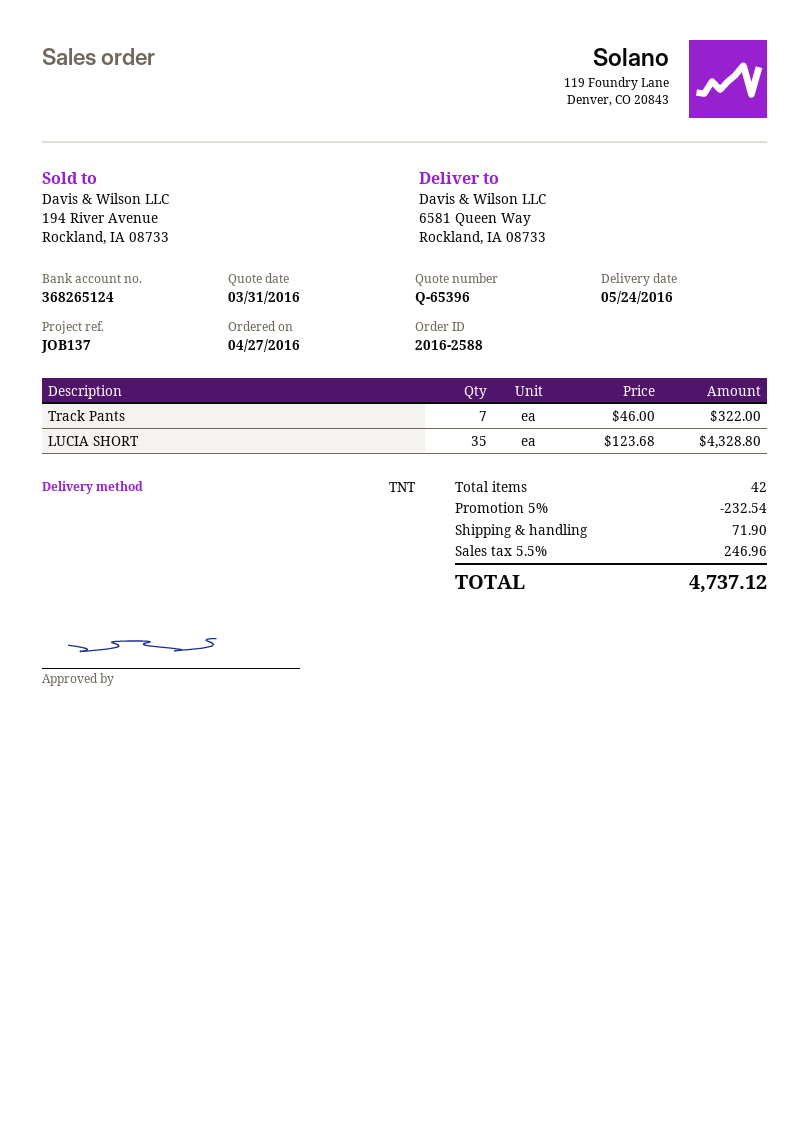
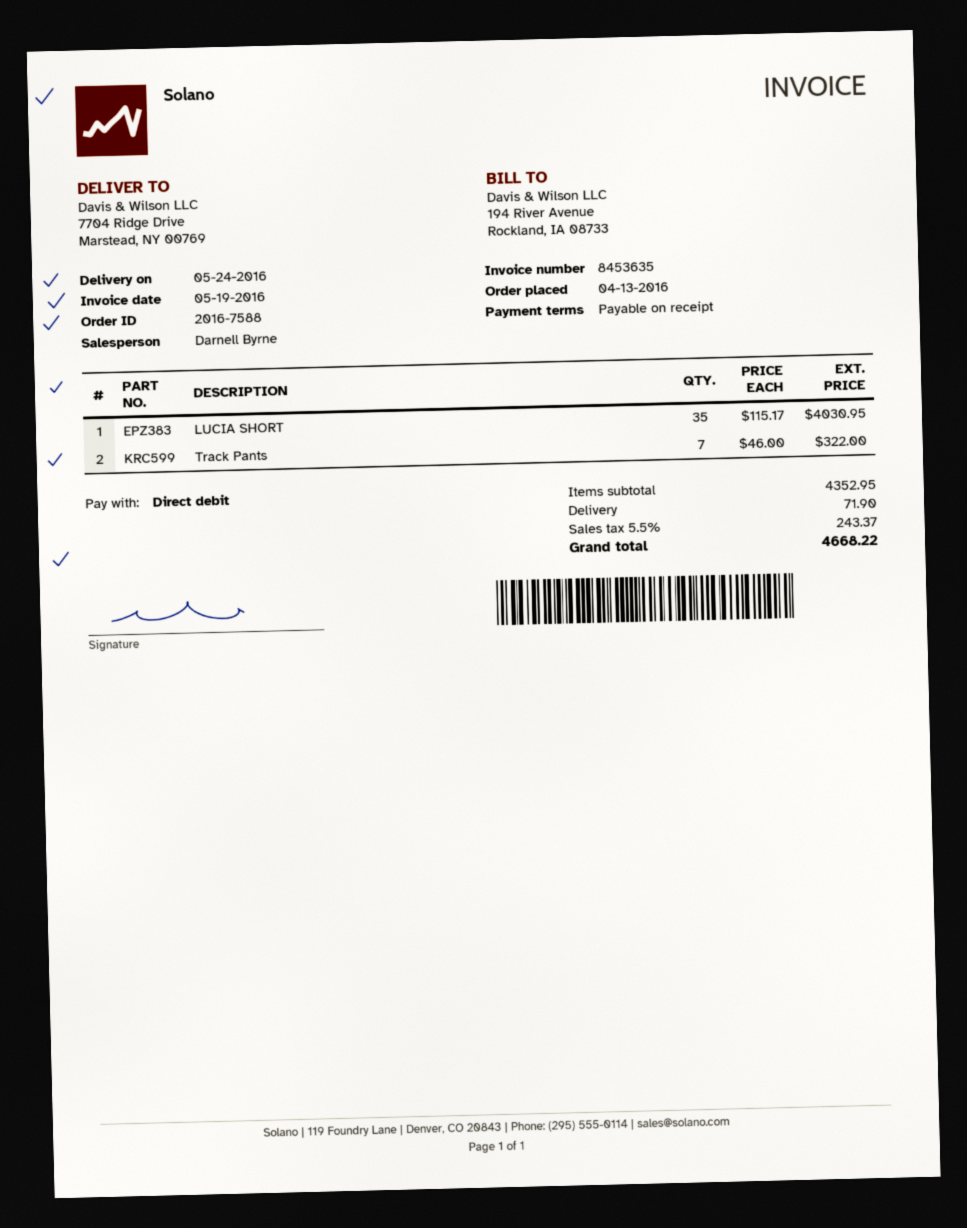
order number: 2016-2588 -> 2016-7588
order date: 2016-04-27 -> 2016-04-13
ship to: 6581 Queen Way, Rockland, IA 08733 -> 7704 Ridge Drive, Marstead, NY 00769
LUCIA SHORT: 35 x 123.68 = 4328.80 -> 35 x 115.17 = 4030.95
discount: 5% = 232.54 -> none
tax: 5.5% = 246.96 -> 5.5% = 243.37
total: 4737.12 -> 4668.22

